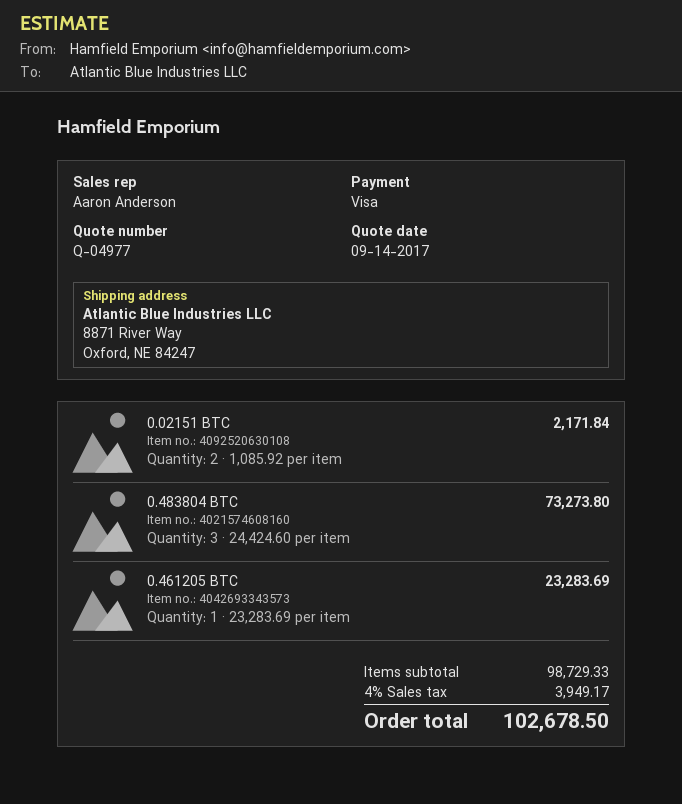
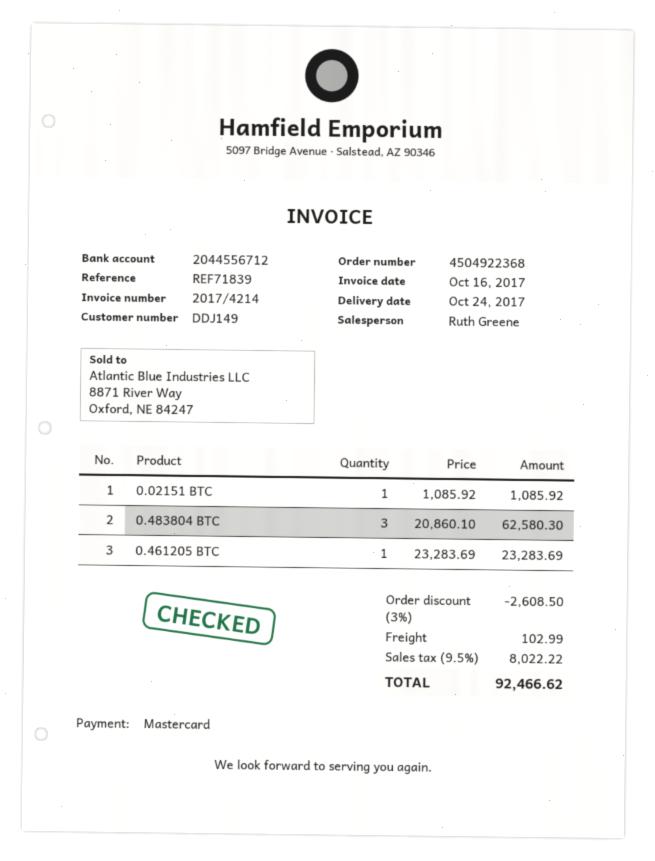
sales rep: Aaron Anderson -> Ruth Greene
payment method: Visa -> Mastercard
0.02151 BTC: 2 x 1085.92 = 2171.84 -> 1 x 1085.92 = 1085.92
0.483804 BTC: 3 x 24424.60 = 73273.80 -> 3 x 20860.10 = 62580.30
discount: none -> 3% = 2608.50
shipping: none -> 102.99
tax: 4% = 3949.17 -> 9.5% = 8022.22
total: 102678.50 -> 92466.62

